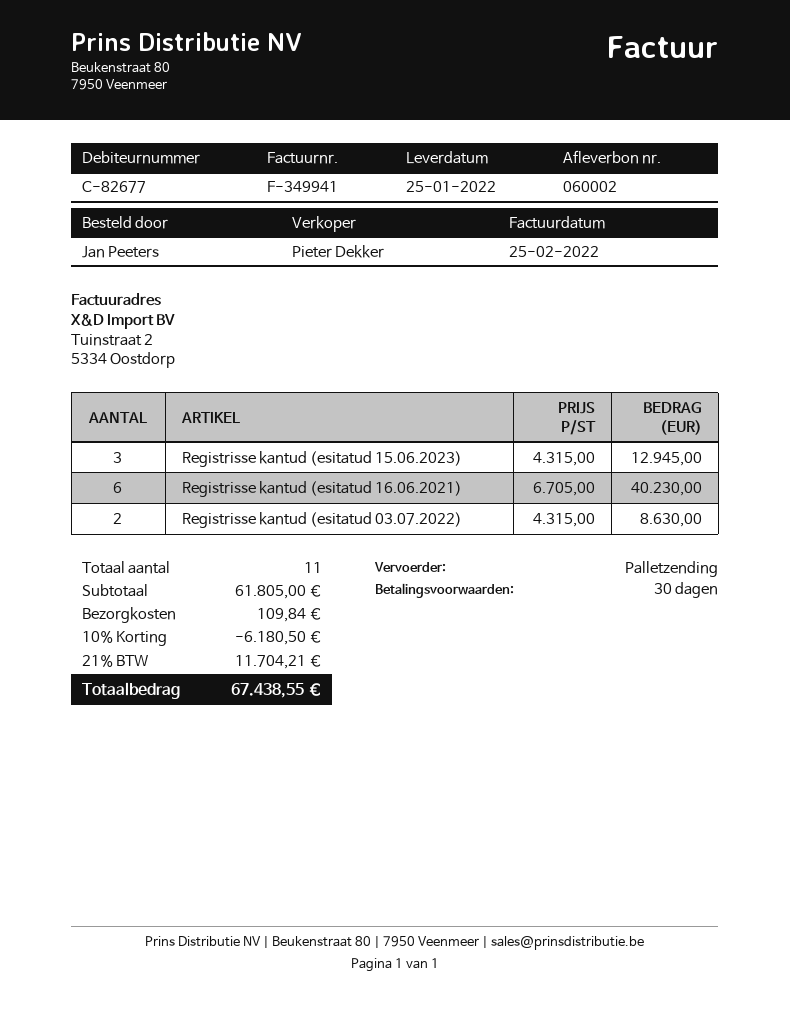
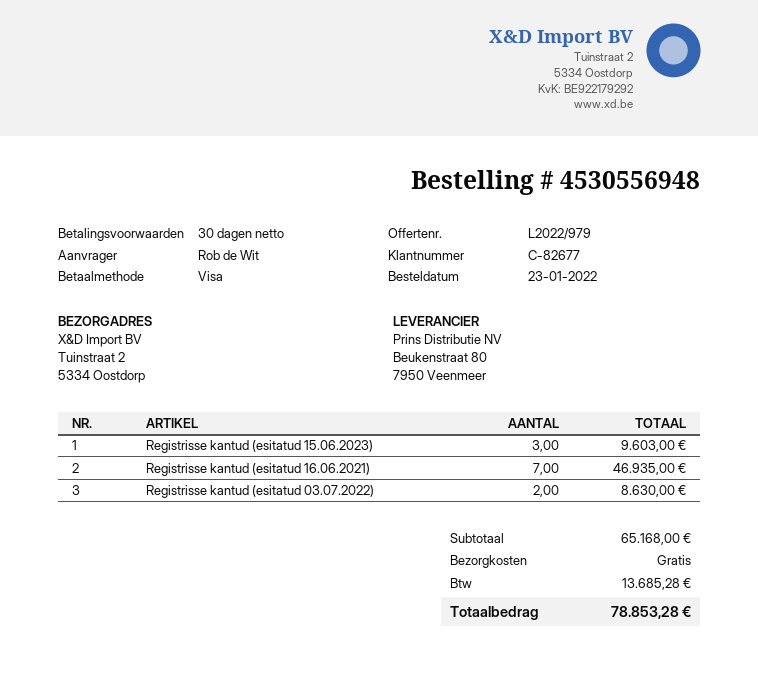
ordered by: Jan Peeters -> Rob de Wit
Registrisse kantud (esitatud 15.06.2023): 3 for 12945.00 -> 3 for 9603.00
Registrisse kantud (esitatud 16.06.2021): 6 for 40230.00 -> 7 for 46935.00
subtotal: 61805.00 -> 65168.00
discount: 10% = 6180.50 -> none
shipping: 109.84 -> 0.00
tax: 11704.21 -> 13685.28
total: 67438.55 -> 78853.28

